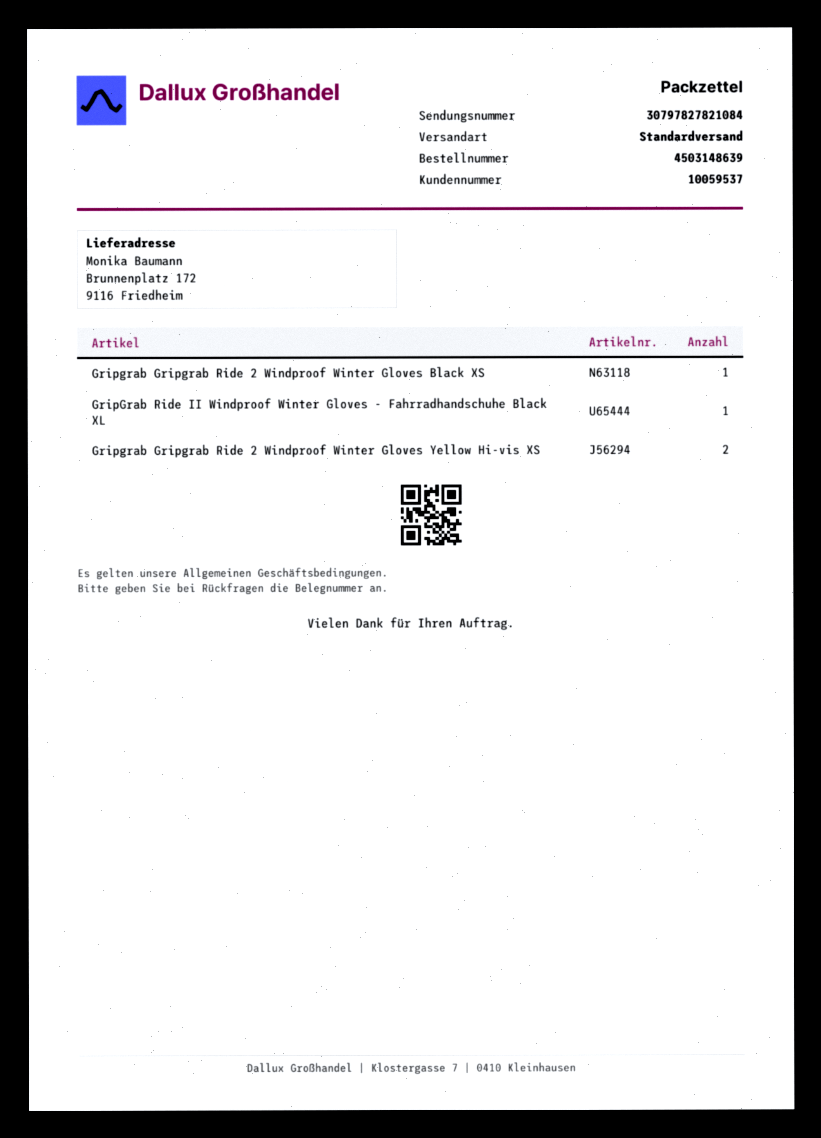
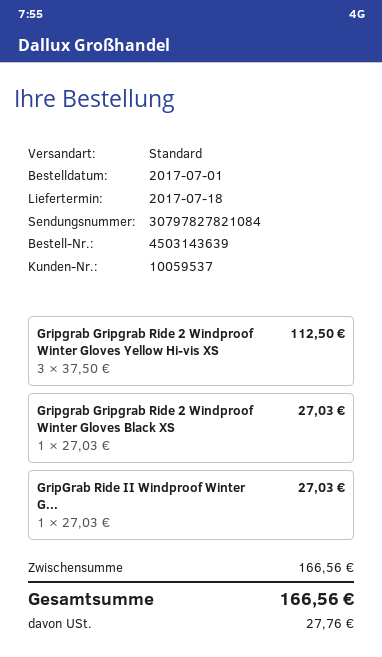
order number: 4503148639 -> 4503143639
Gripgrab Gripgrab Ride 2 Windproof Winter Gloves Yellow Hi-vis XS: 2 -> 3

